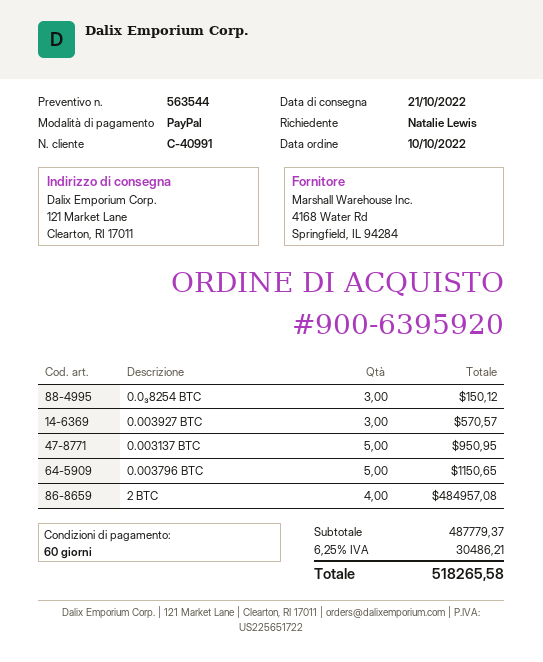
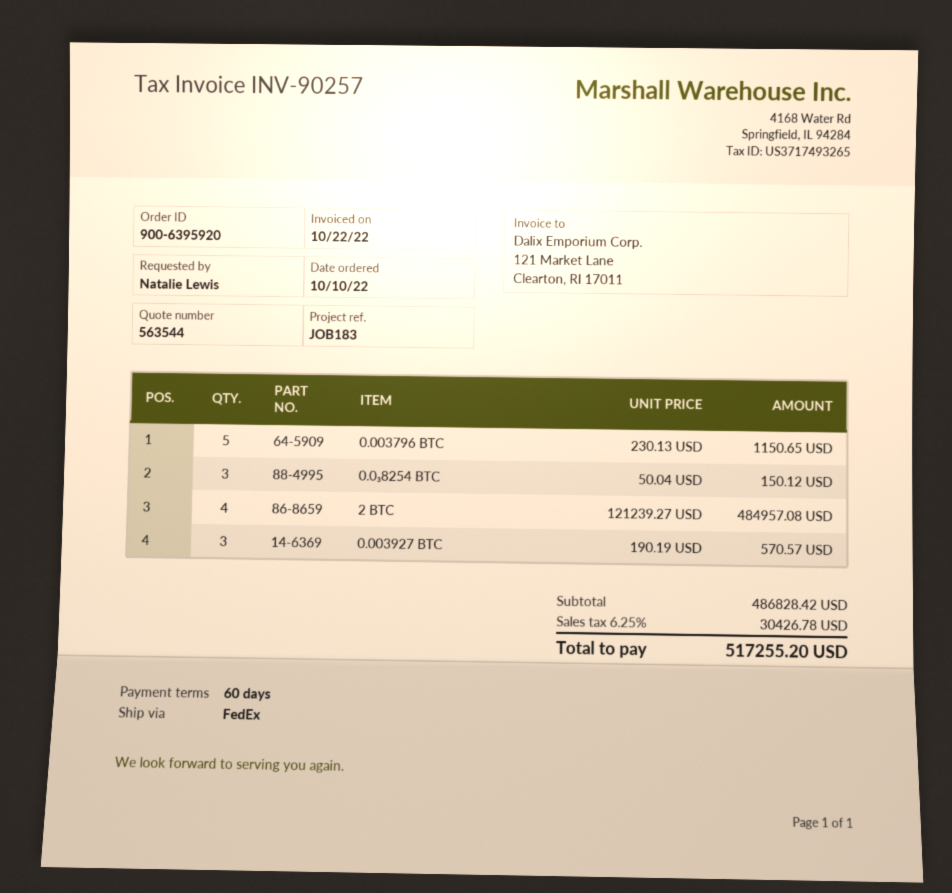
0.003137 BTC: 5 for 950.95 -> none
subtotal: 487779.37 -> 486828.42
tax: 6.25% = 30486.21 -> 6.25% = 30426.78
total: 518265.58 -> 517255.20

